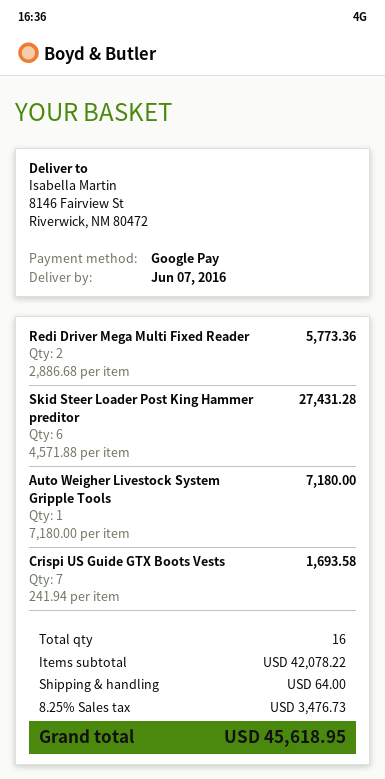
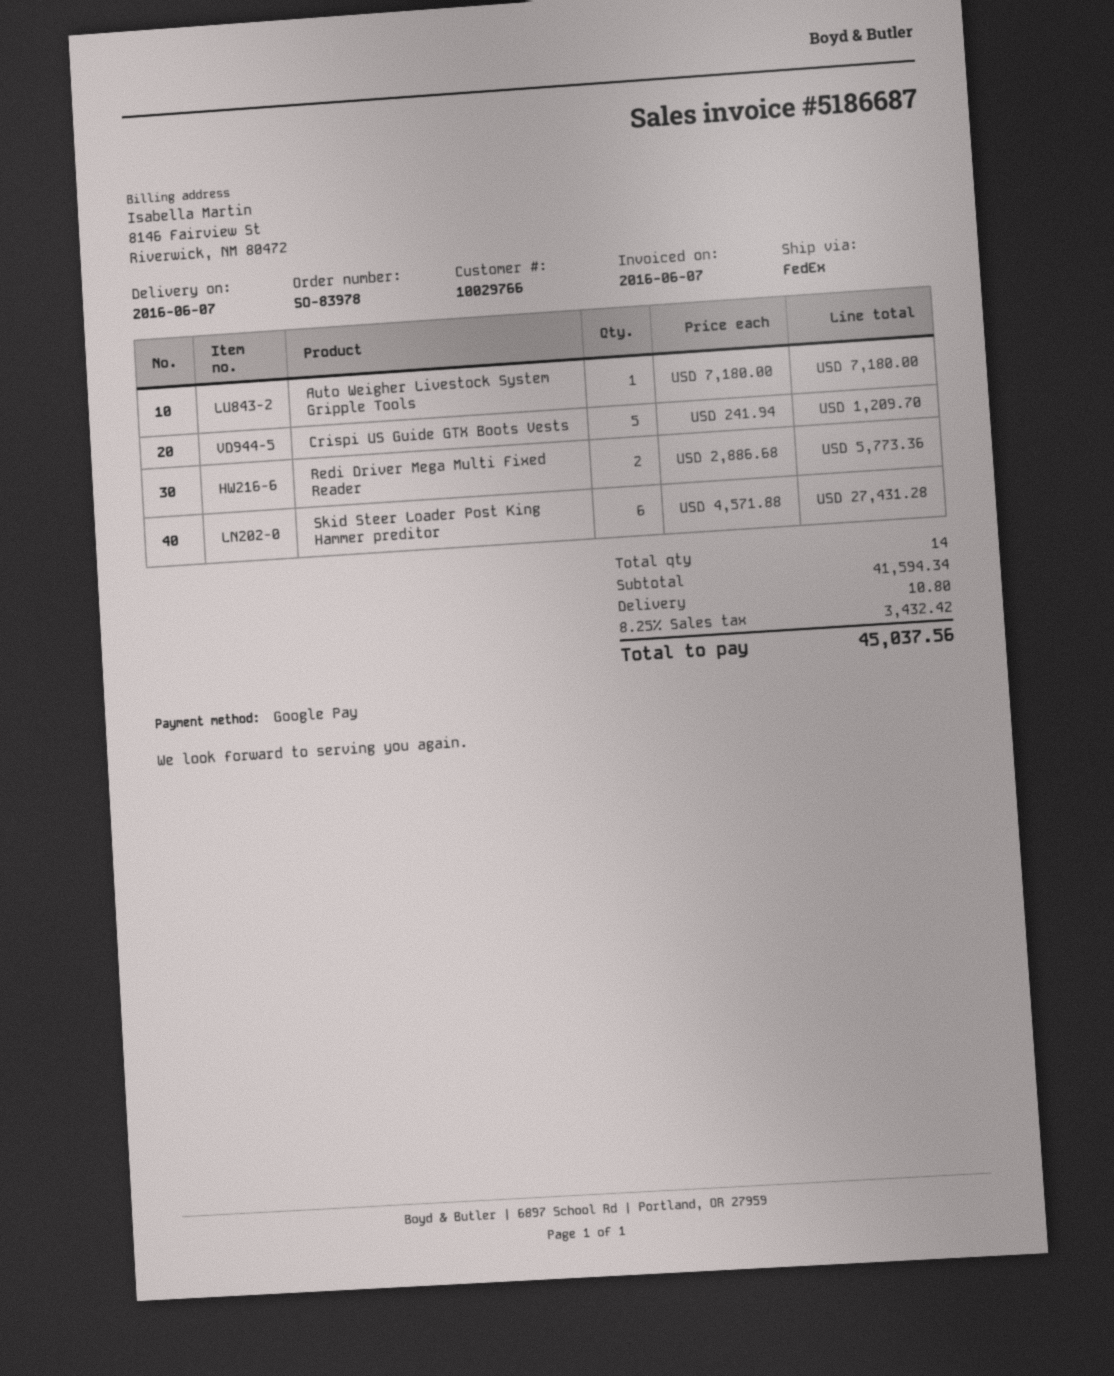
Crispi US Guide GTX Boots Vests: 7 x 241.94 = 1693.58 -> 5 x 241.94 = 1209.70
total quantity: 16 -> 14
subtotal: 42078.22 -> 41594.34
shipping: 64.00 -> 10.80
tax: 8.25% = 3476.73 -> 8.25% = 3432.42
total: 45618.95 -> 45037.56

